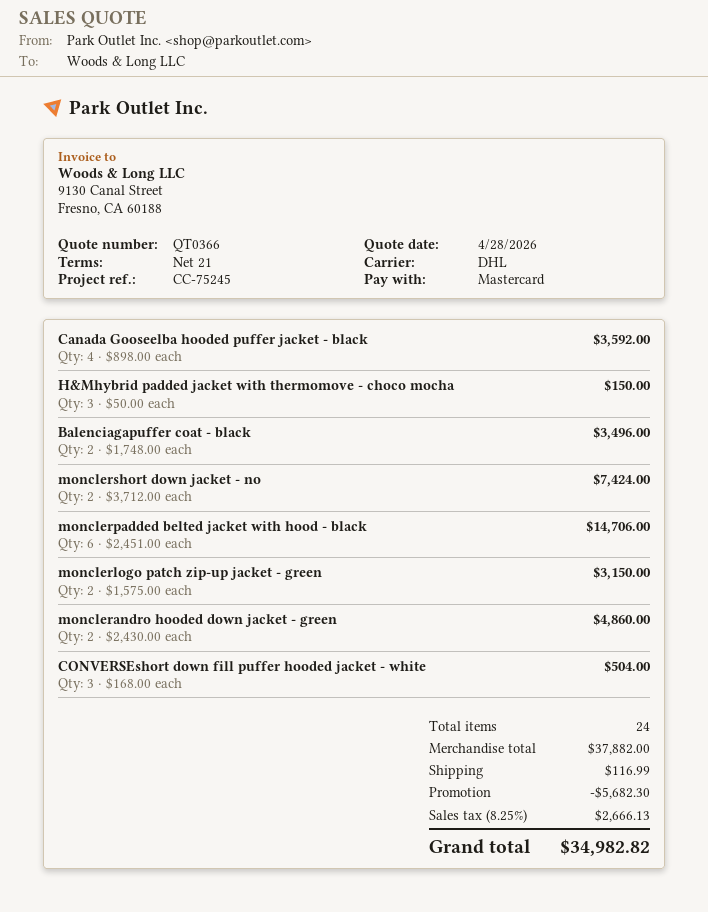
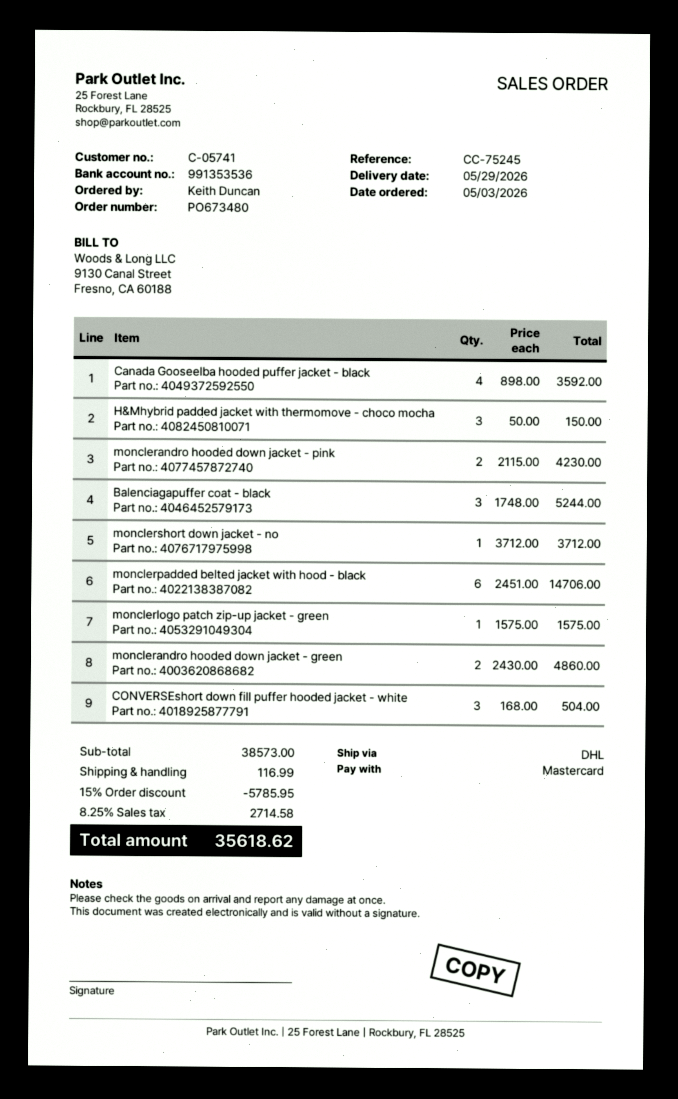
Balenciagapuffer coat - black: 2 x 1748.00 = 3496.00 -> 3 x 1748.00 = 5244.00
monclershort down jacket - no: 2 x 3712.00 = 7424.00 -> 1 x 3712.00 = 3712.00
monclerlogo patch zip-up jacket - green: 2 x 1575.00 = 3150.00 -> 1 x 1575.00 = 1575.00
monclerandro hooded down jacket - pink: none -> 2 x 2115.00 = 4230.00
subtotal: 37882.00 -> 38573.00
discount: 5682.30 -> 5785.95
tax: 8.25% = 2666.13 -> 8.25% = 2714.58
total: 34982.82 -> 35618.62

